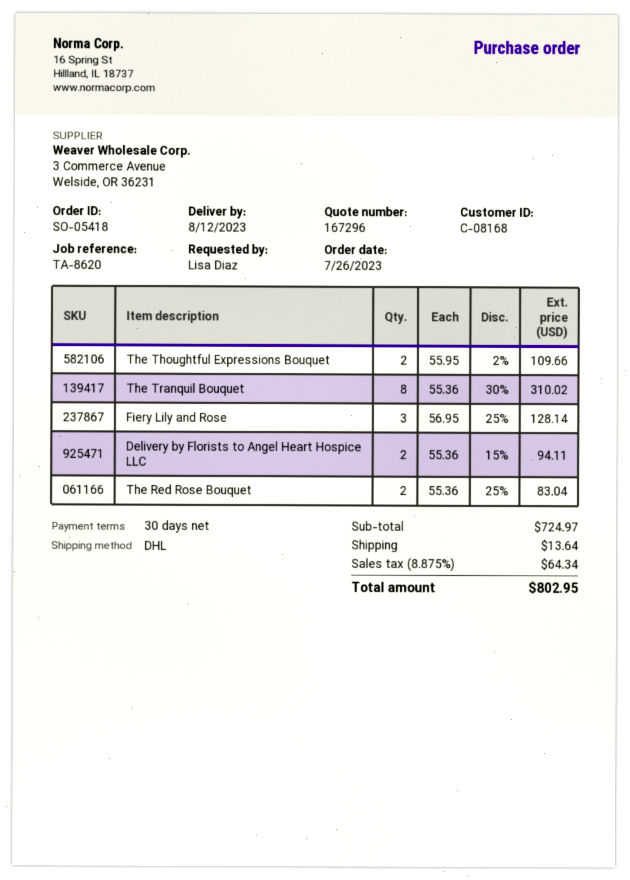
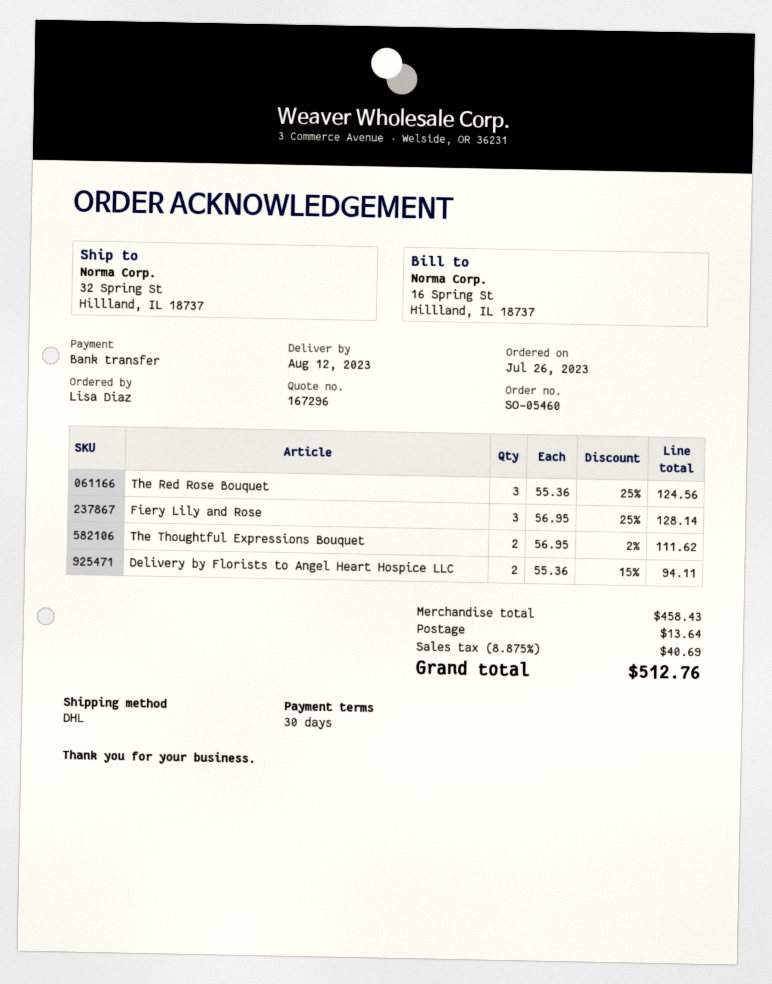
order number: SO-05418 -> SO-05460
The Thoughtful Expressions Bouquet: 2 x 55.95 - 2% = 109.66 -> 2 x 56.95 - 2% = 111.62
The Tranquil Bouquet: 8 x 55.36 - 30% = 310.02 -> none
The Red Rose Bouquet: 2 x 55.36 - 25% = 83.04 -> 3 x 55.36 - 25% = 124.56
subtotal: 724.97 -> 458.43
tax: 8.875% = 64.34 -> 8.875% = 40.69
total: 802.95 -> 512.76

